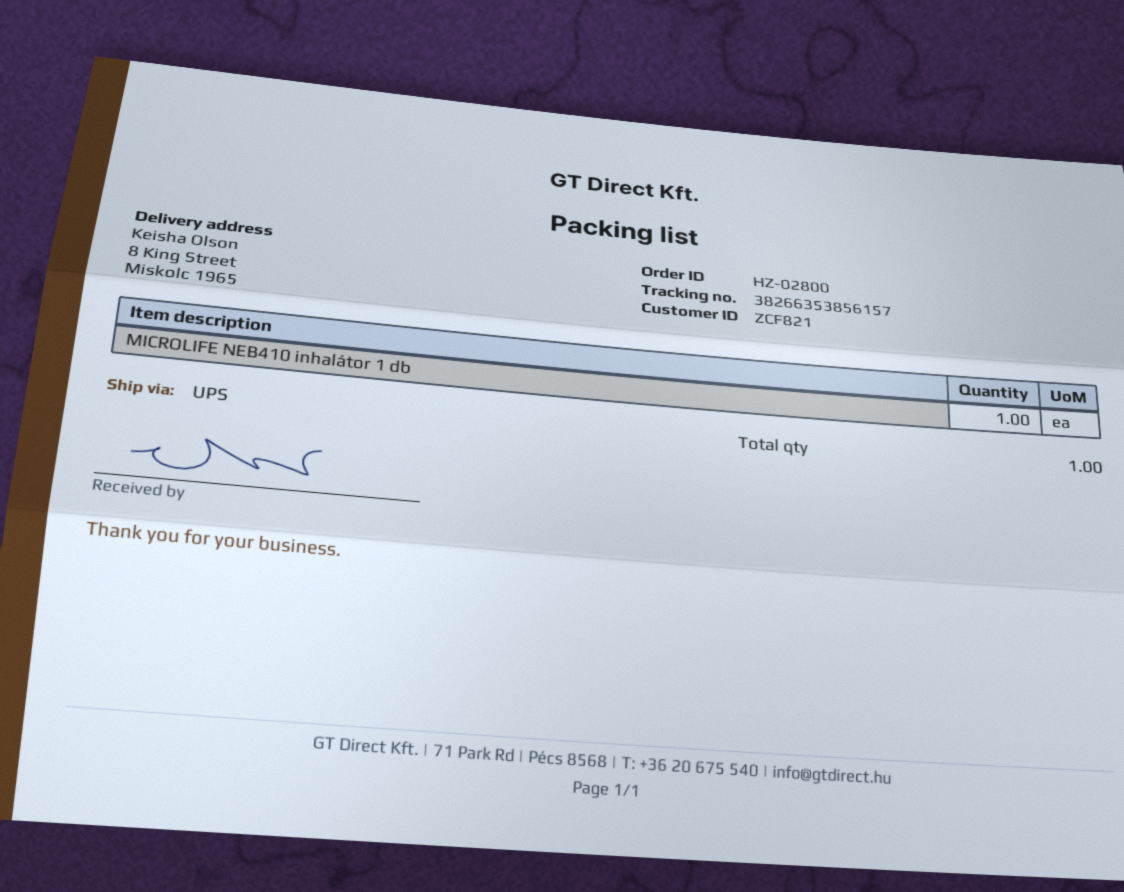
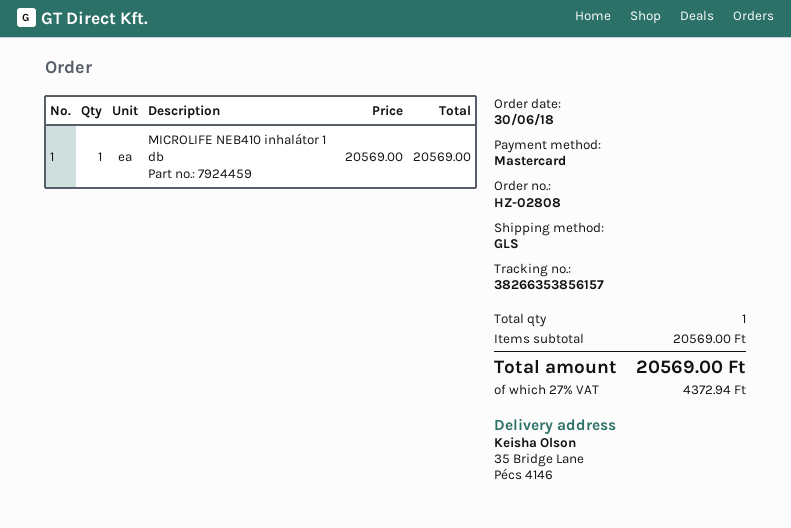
order number: HZ-02800 -> HZ-02808
shipping method: UPS -> GLS
ship to: 8 King Street, Miskolc 1965 -> 35 Bridge Lane, Pécs 4146

